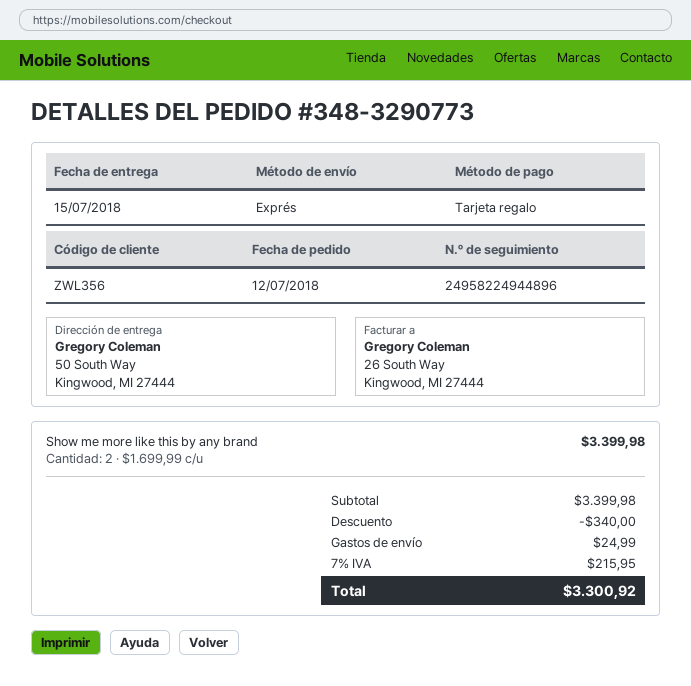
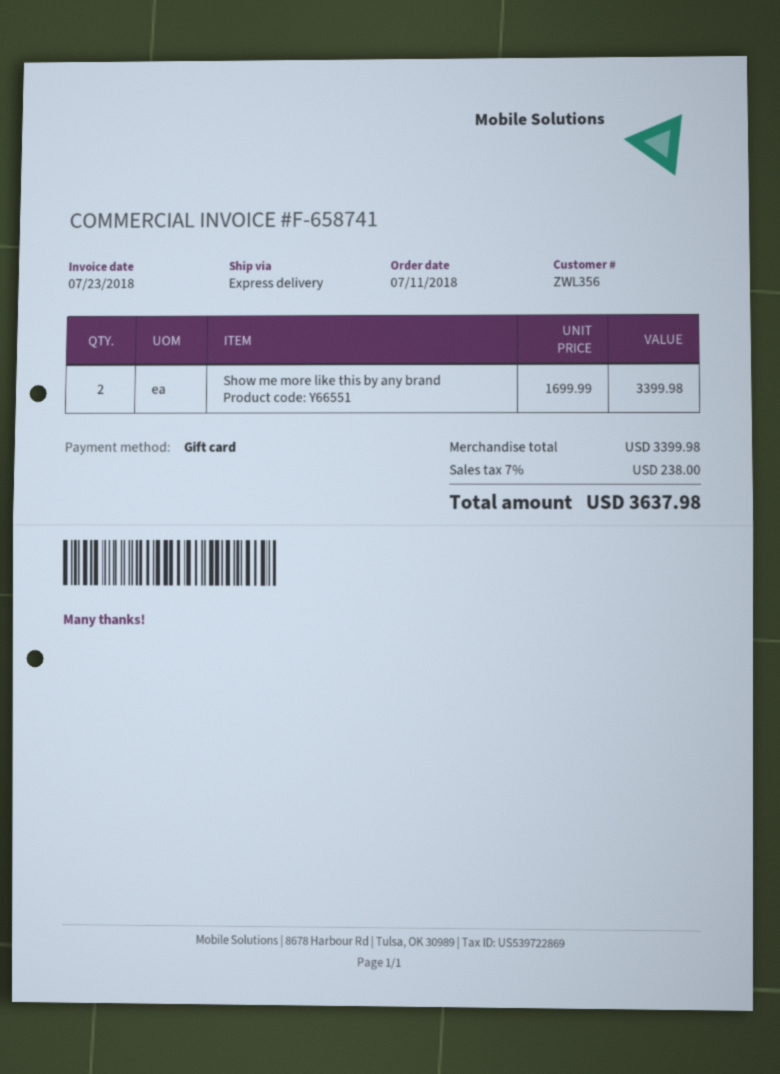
order date: 2018-07-12 -> 2018-07-11
discount: 340.00 -> none
shipping: 24.99 -> none
tax: 7% = 215.95 -> 7% = 238.00
total: 3300.92 -> 3637.98

